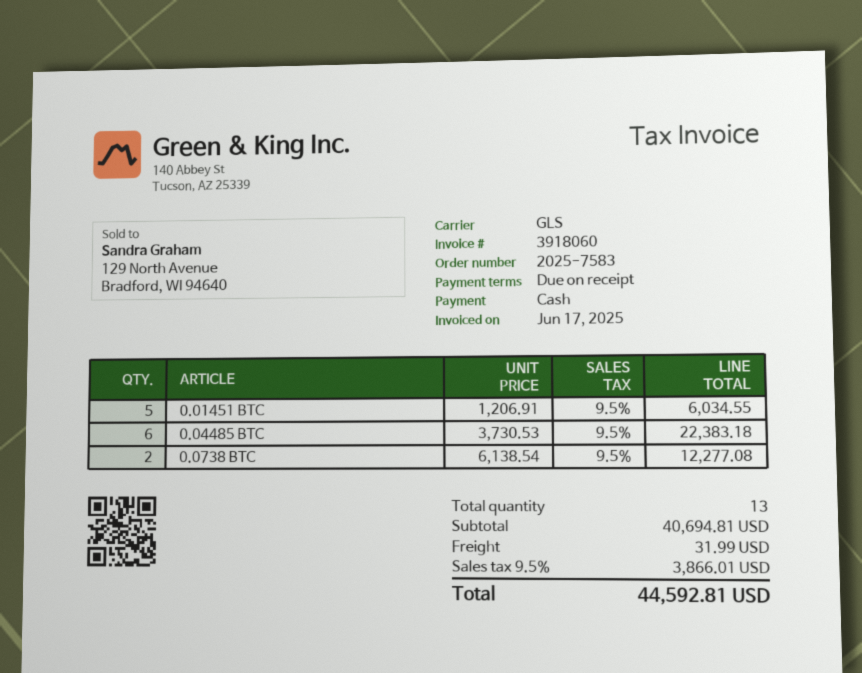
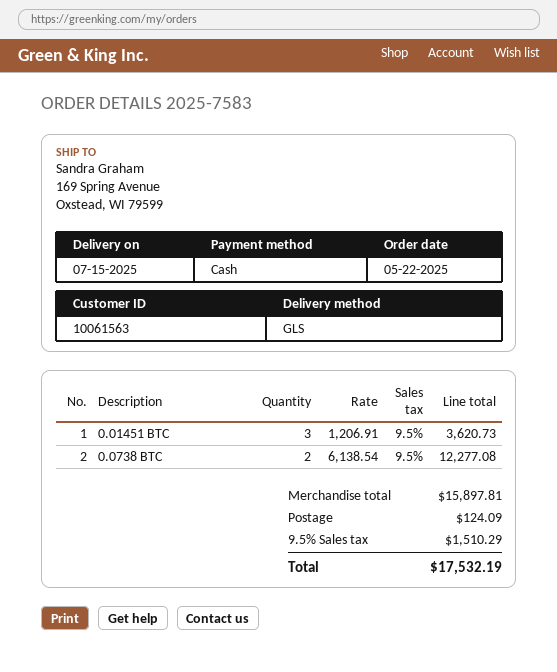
0.01451 BTC: 5 x 1206.91 = 6034.55 -> 3 x 1206.91 = 3620.73
0.04485 BTC: 6 x 3730.53 = 22383.18 -> none
subtotal: 40694.81 -> 15897.81
shipping: 31.99 -> 124.09
tax: 9.5% = 3866.01 -> 9.5% = 1510.29
total: 44592.81 -> 17532.19

